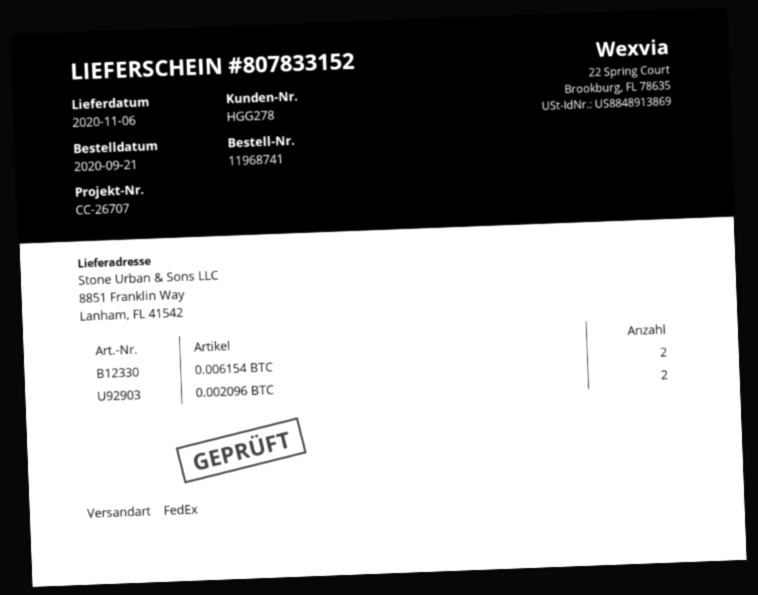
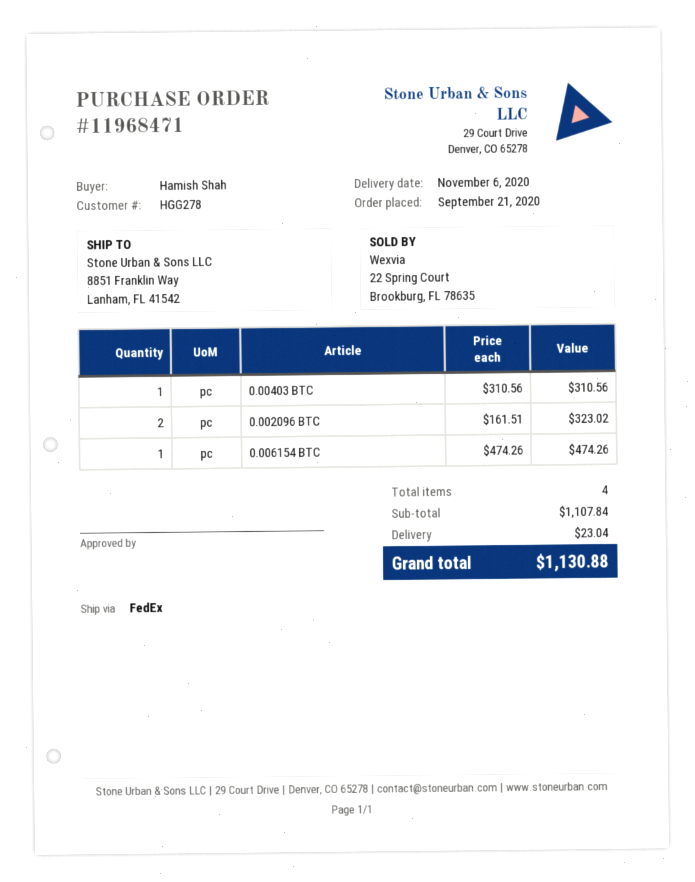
order number: 11968741 -> 11968471
0.006154 BTC: 2 -> 1
0.00403 BTC: none -> 1

